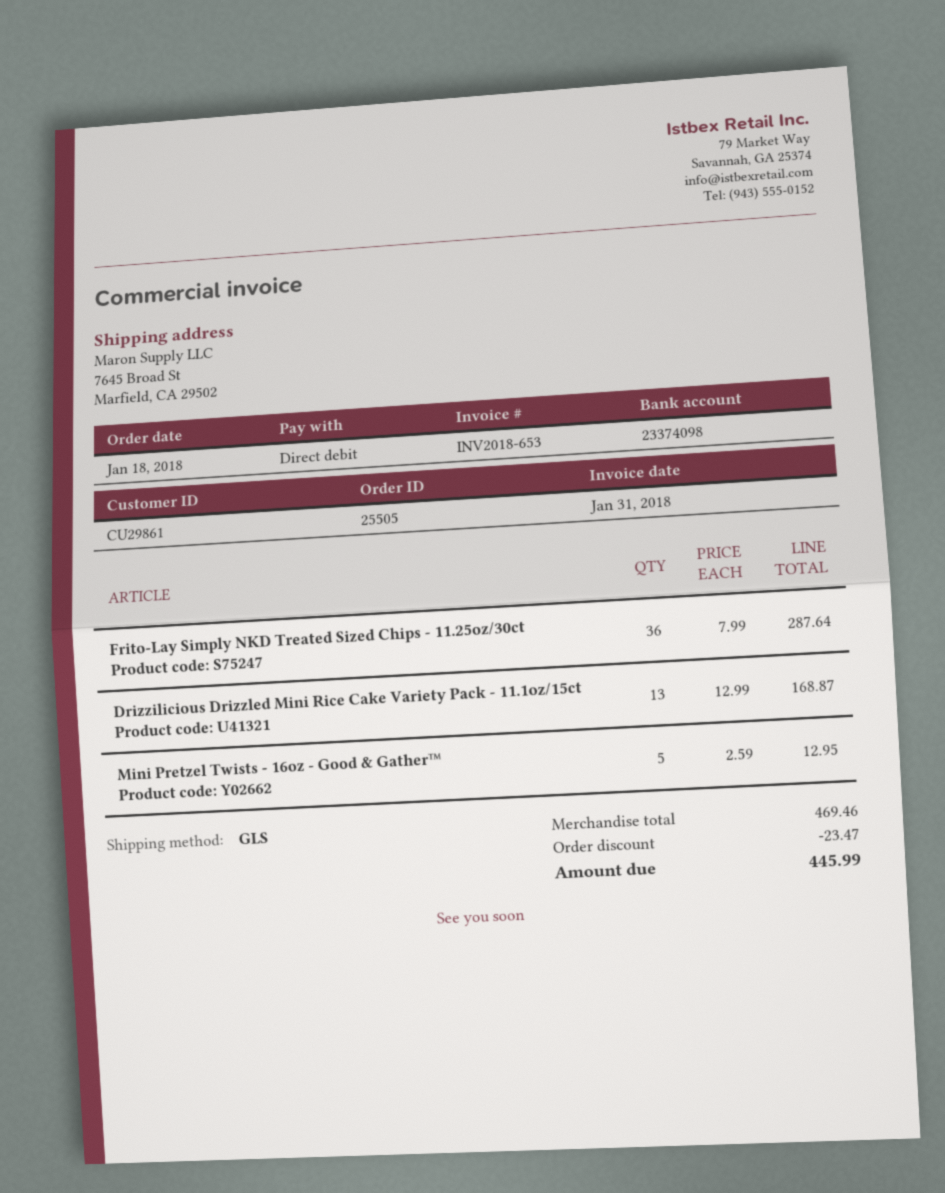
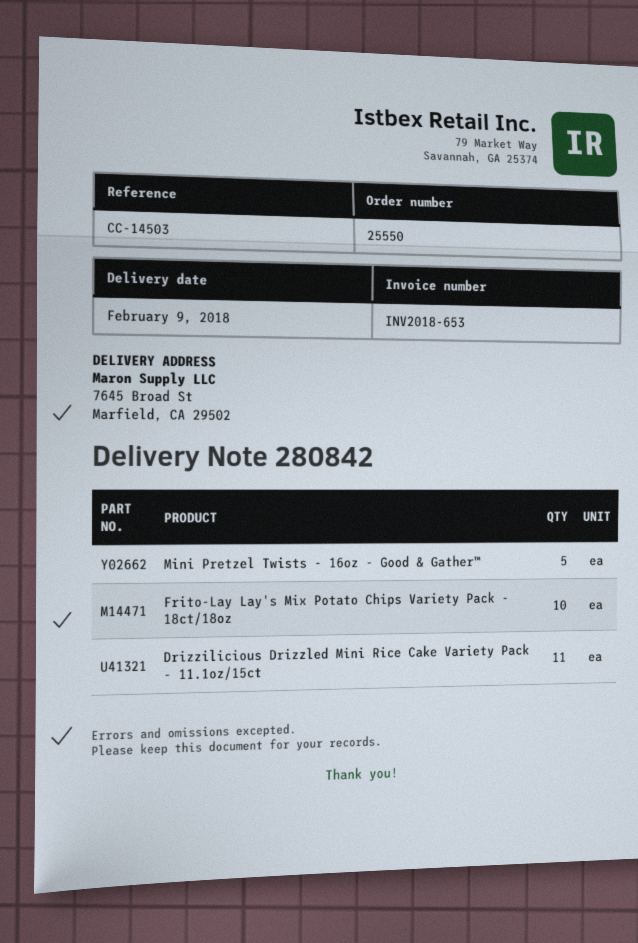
order number: 25505 -> 25550
Frito-Lay Simply NKD Treated Sized Chips - 11.25oz/30ct: 36 -> none
Drizzilicious Drizzled Mini Rice Cake Variety Pack - 11.1oz/15ct: 13 -> 11
Frito-Lay Lay's Mix Potato Chips Variety Pack - 18ct/18oz: none -> 10

